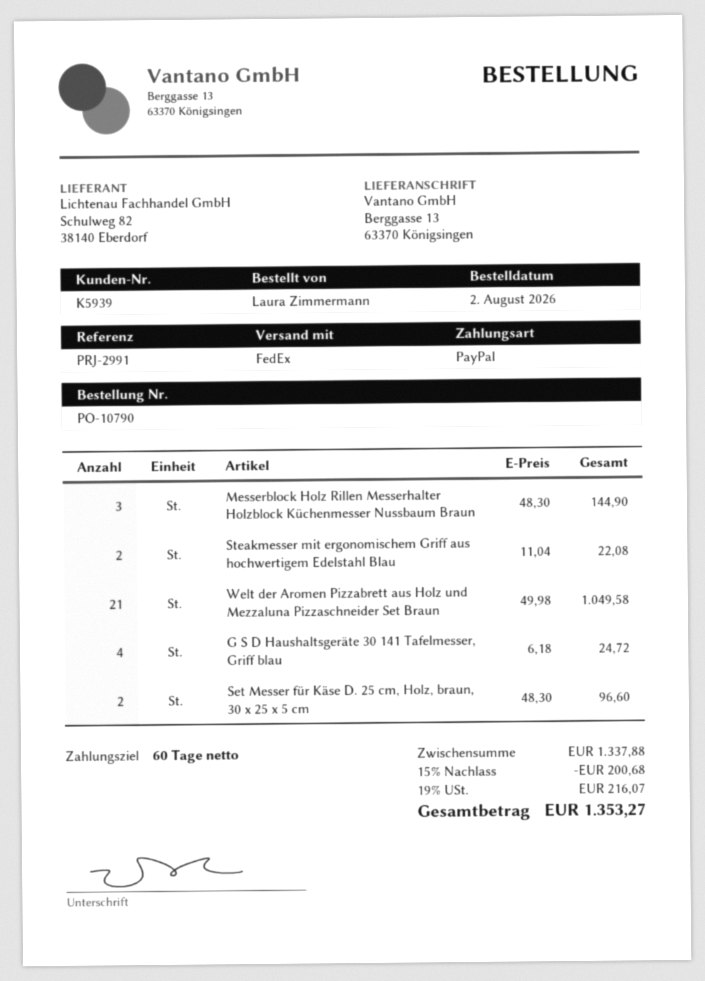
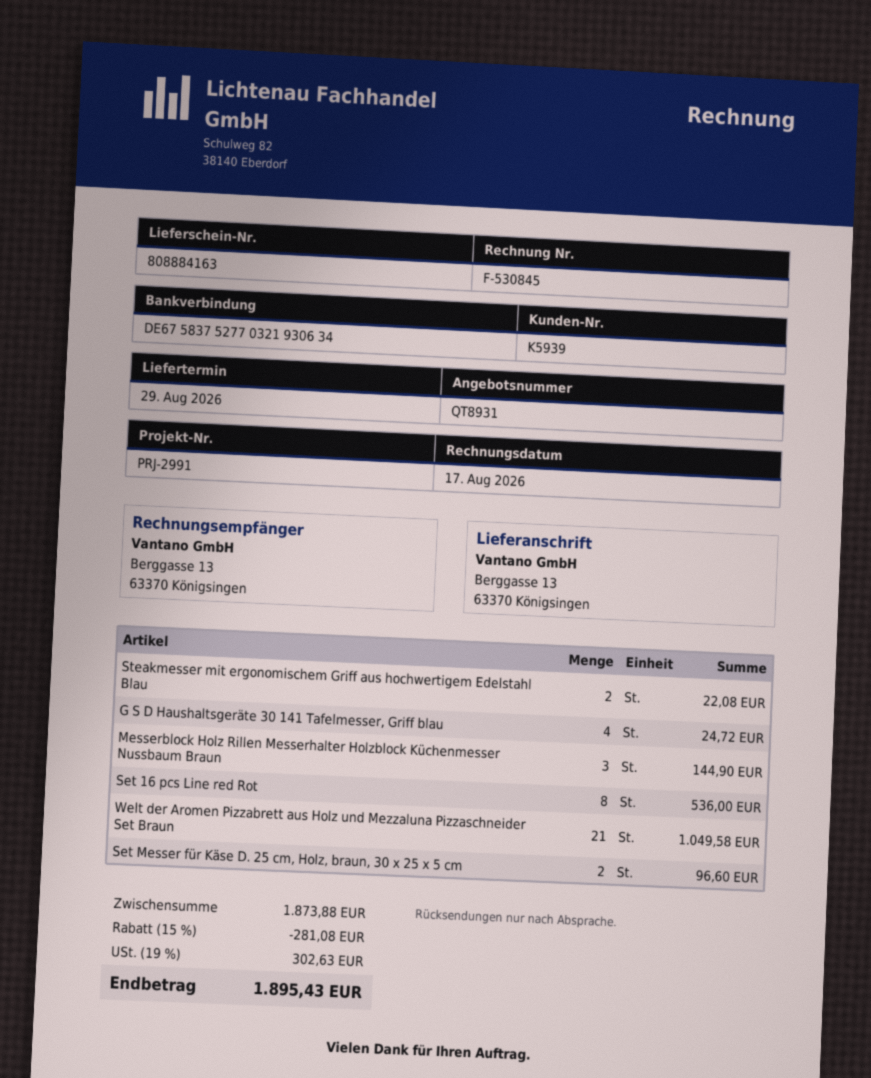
Set 16 pcs Line red Rot: none -> 8 for 536.00
subtotal: 1337.88 -> 1873.88
discount: 15% = 200.68 -> 15% = 281.08
tax: 19% = 216.07 -> 19% = 302.63
total: 1353.27 -> 1895.43

